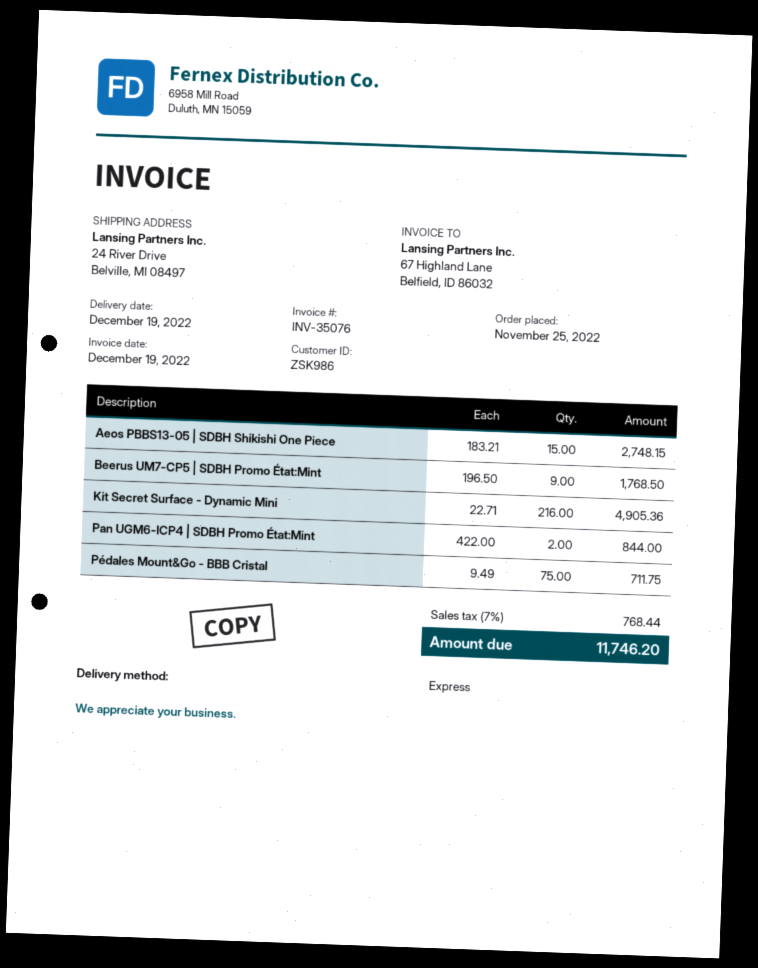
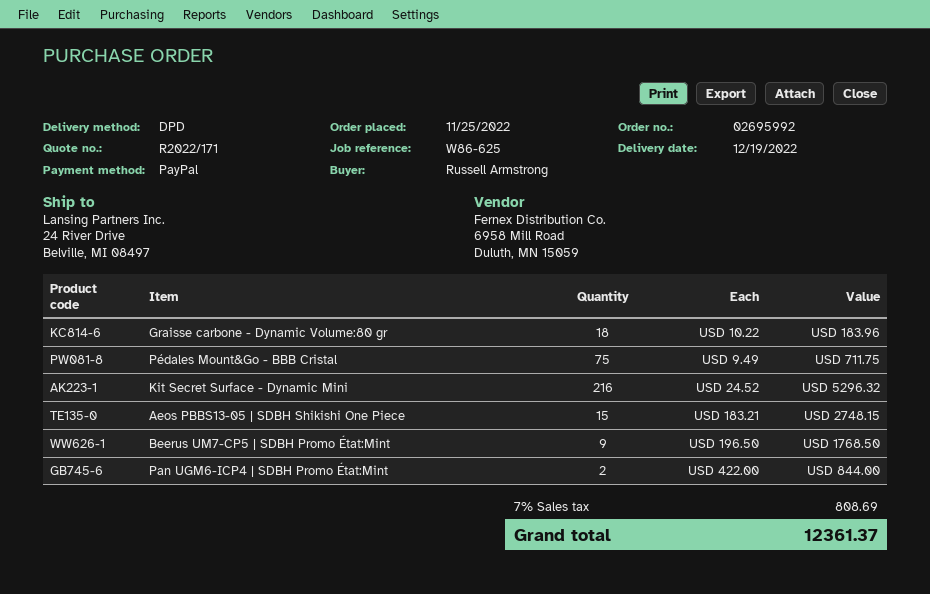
shipping method: express -> DPD
Kit Secret Surface - Dynamic Mini: 216 x 22.71 = 4905.36 -> 216 x 24.52 = 5296.32
Graisse carbone - Dynamic Volume:80 gr: none -> 18 x 10.22 = 183.96
tax: 7% = 768.44 -> 7% = 808.69
total: 11746.20 -> 12361.37

